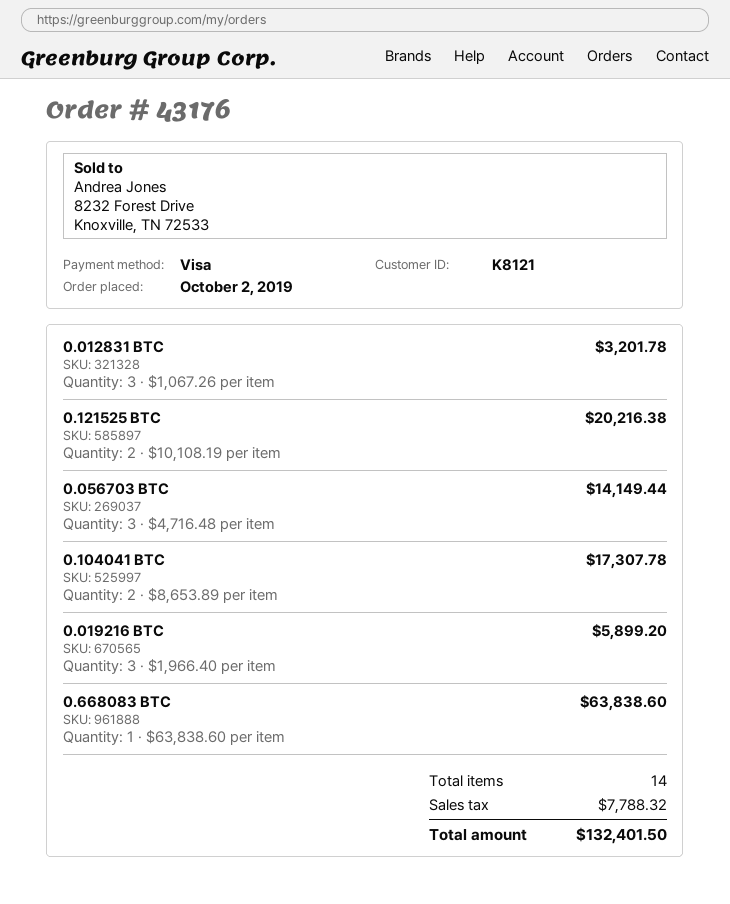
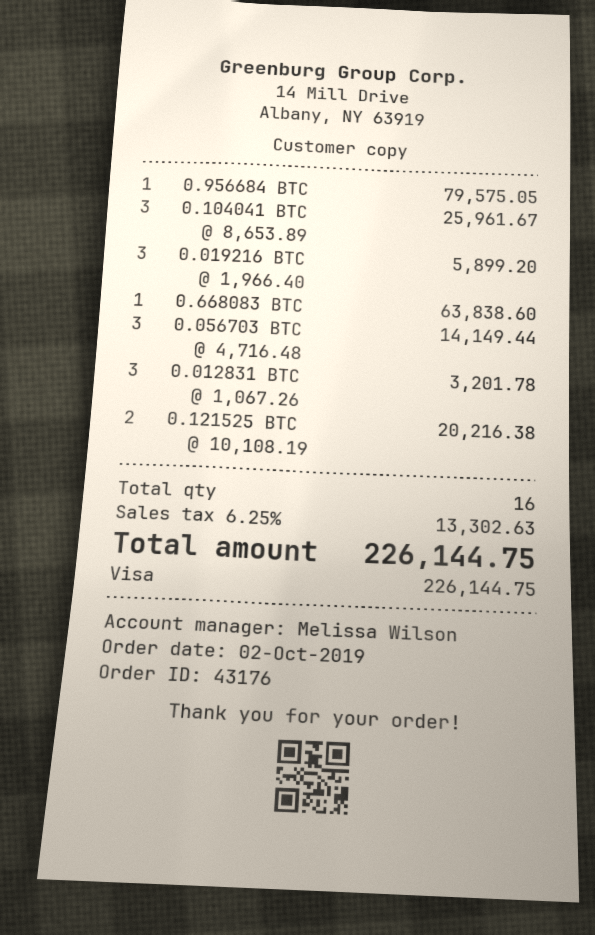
0.104041 BTC: 2 x 8653.89 = 17307.78 -> 3 x 8653.89 = 25961.67
0.956684 BTC: none -> 1 x 79575.05 = 79575.05
total quantity: 14 -> 16
tax: 7788.32 -> 13302.63
total: 132401.50 -> 226144.75

